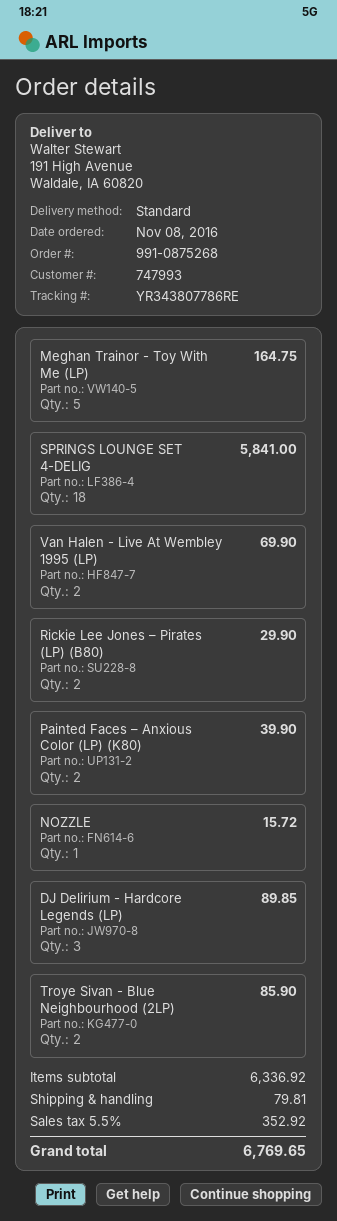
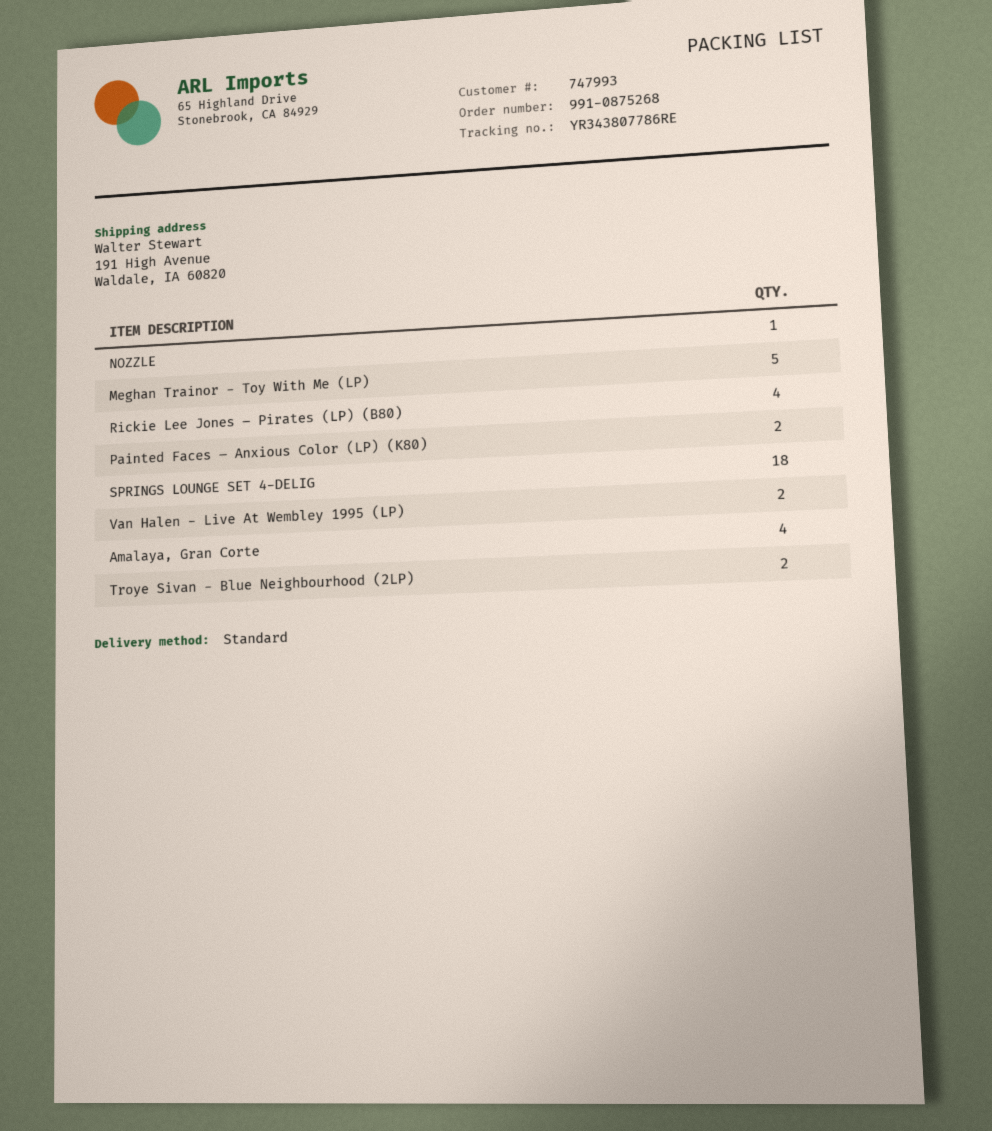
Rickie Lee Jones – Pirates (LP) (B80): 2 -> 4
DJ Delirium - Hardcore Legends (LP): 3 -> none
Amalaya, Gran Corte: none -> 4

